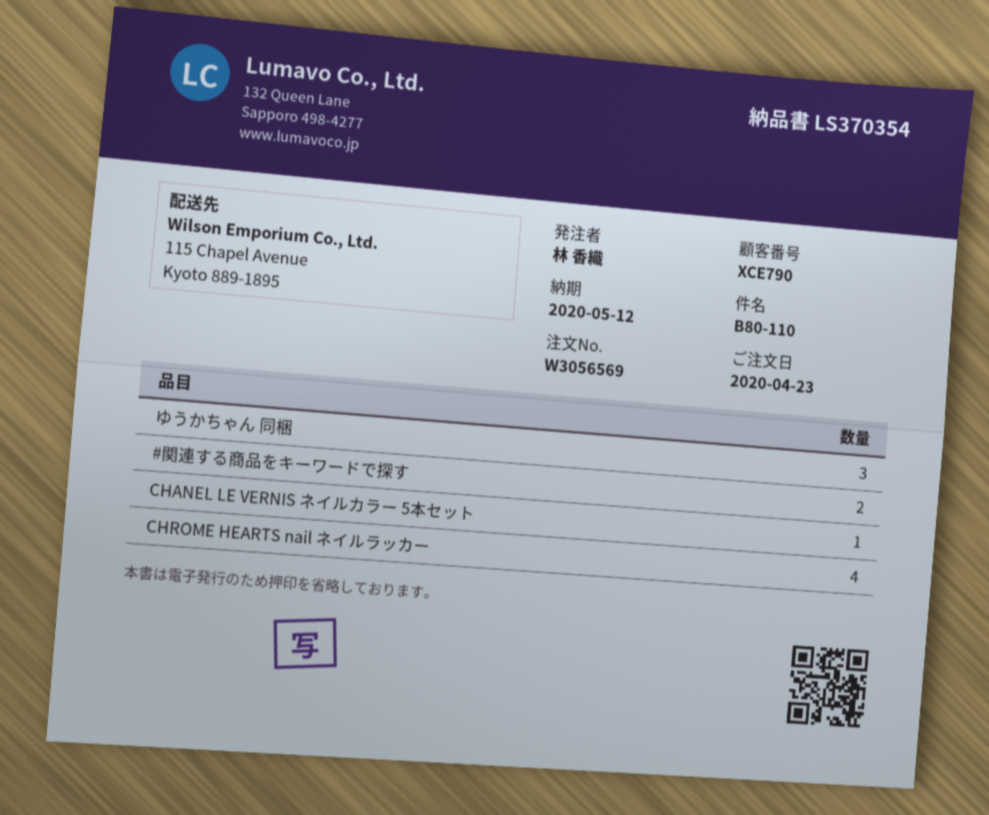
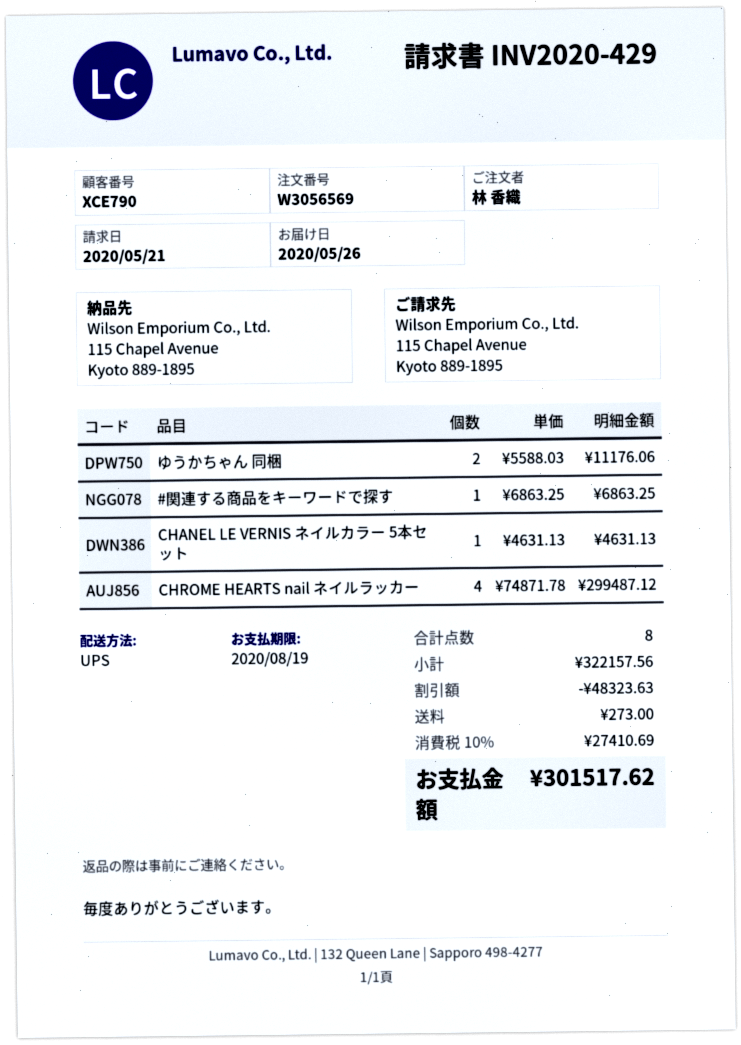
delivery date: 2020-05-12 -> 2020-05-26
ゆうかちゃん 同梱: 3 -> 2
#関連する商品をキーワードで探す: 2 -> 1

